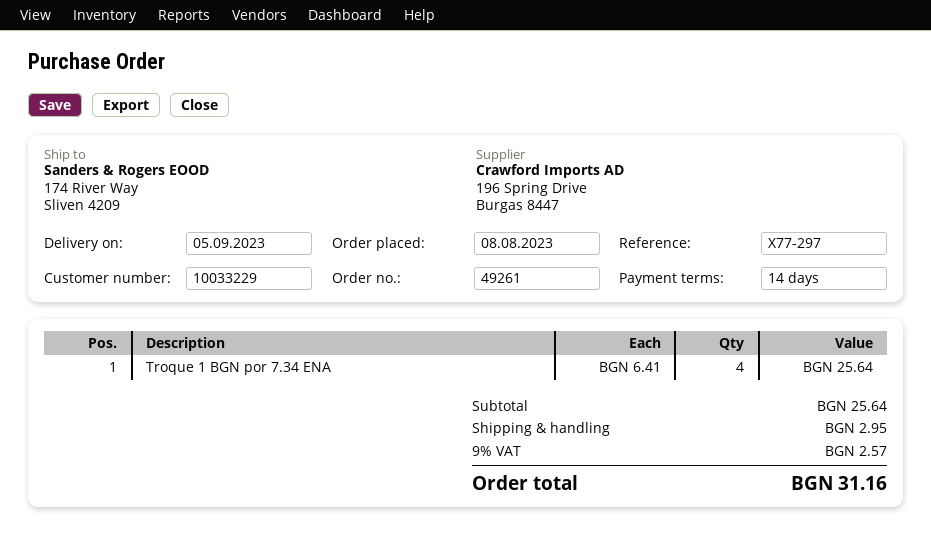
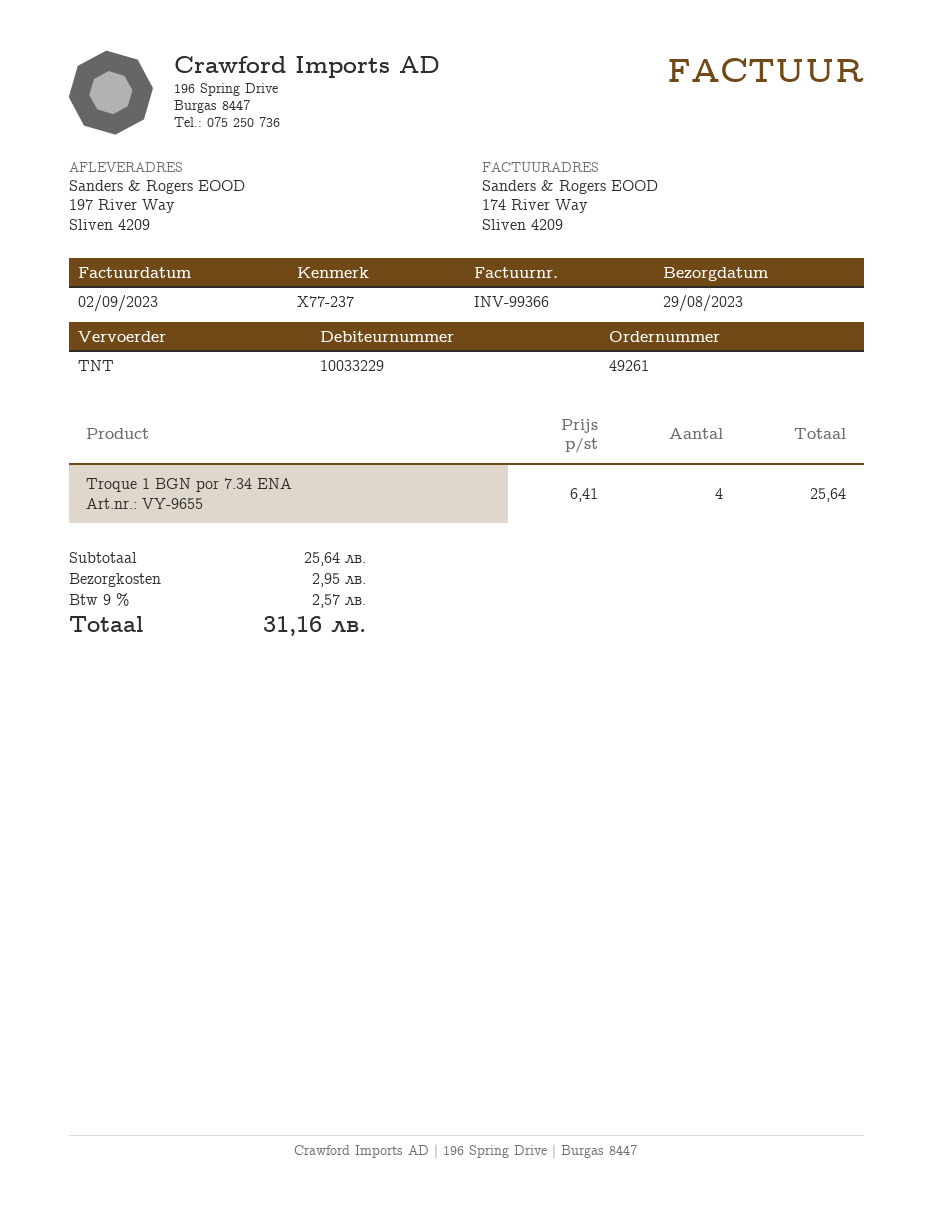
delivery date: 2023-09-05 -> 2023-08-29
reference: X77-297 -> X77-237
ship to: 174 River Way, Sliven 4209 -> 197 River Way, Sliven 4209

